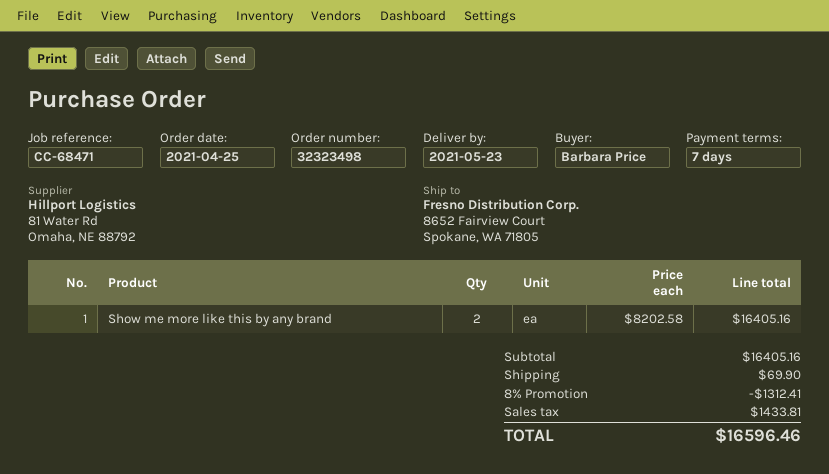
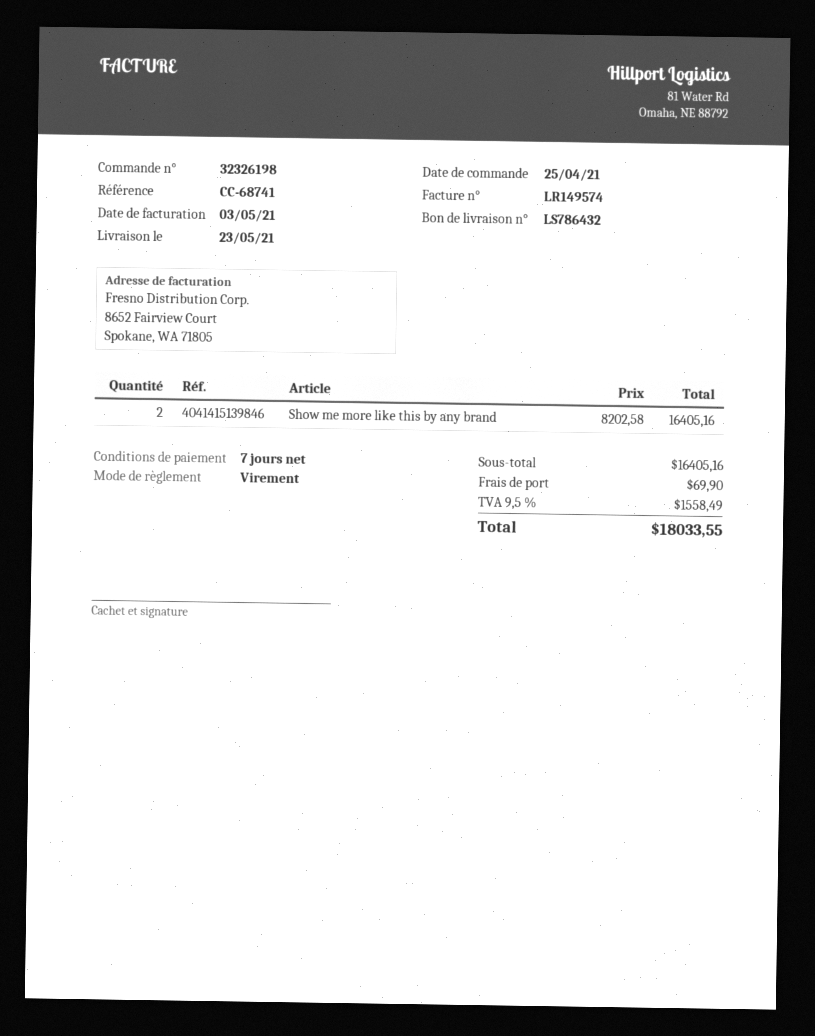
order number: 32323498 -> 32326198
reference: CC-68471 -> CC-68741
discount: 8% = 1312.41 -> none
tax: 1433.81 -> 1558.49
total: 16596.46 -> 18033.55

